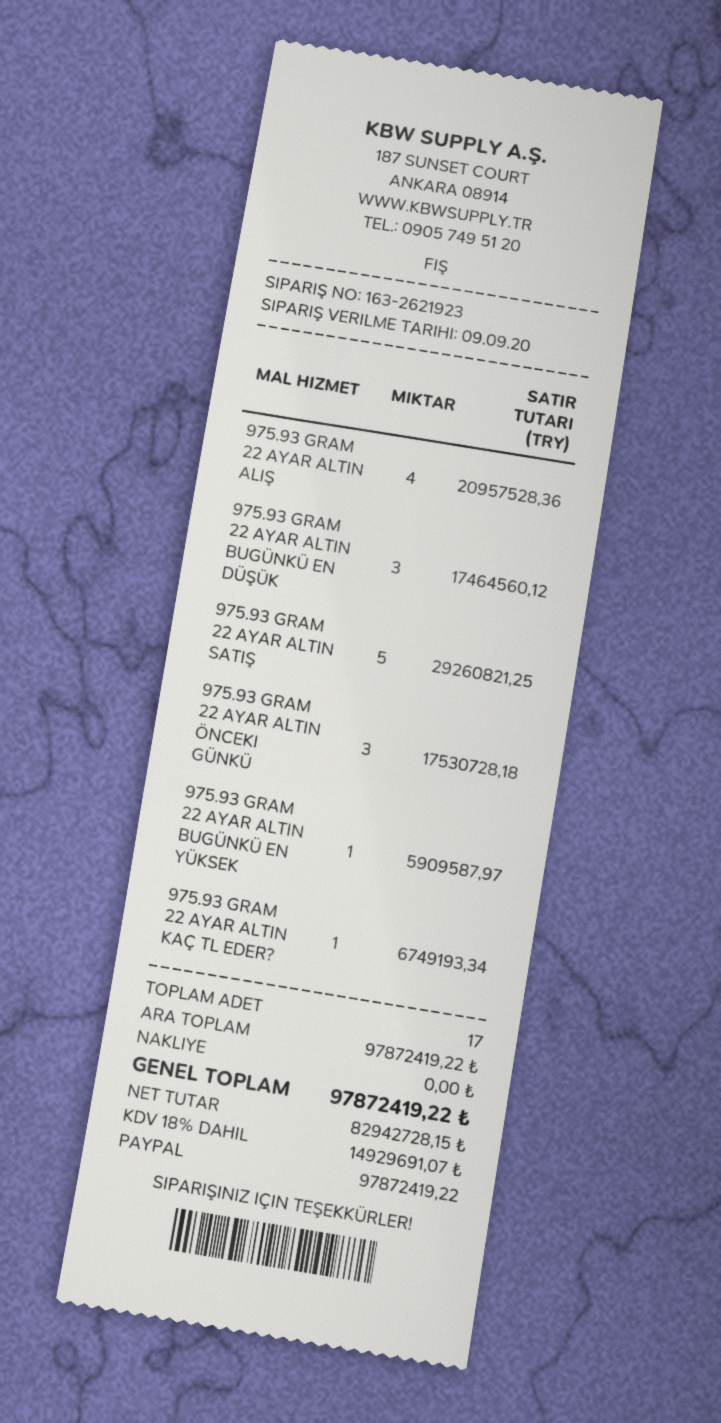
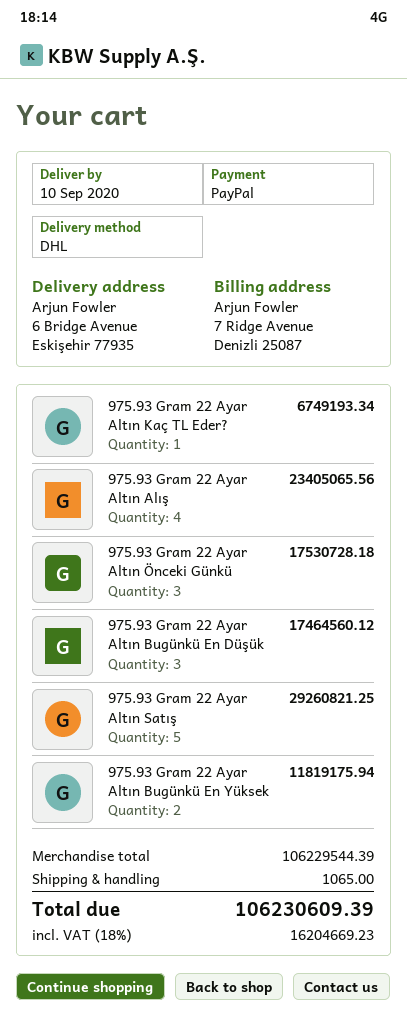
975.93 GRAM 22 AYAR ALTIN ALIŞ: 4 for 20957528.36 -> 4 for 23405065.56
975.93 GRAM 22 AYAR ALTIN BUGÜNKÜ EN YÜKSEK: 1 for 5909587.97 -> 2 for 11819175.94
subtotal: 97872419.22 -> 106229544.39
shipping: 0.00 -> 1065.00
tax: 18% = 14929691.07 -> 18% = 16204669.23
total: 97872419.22 -> 106230609.39

